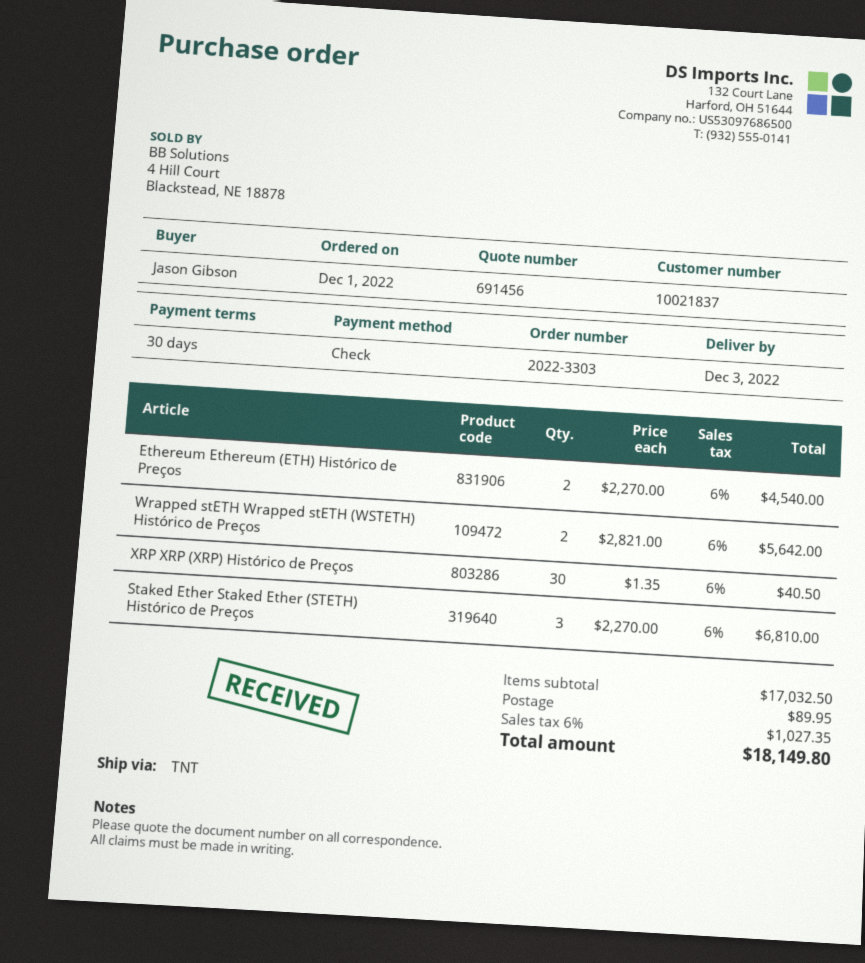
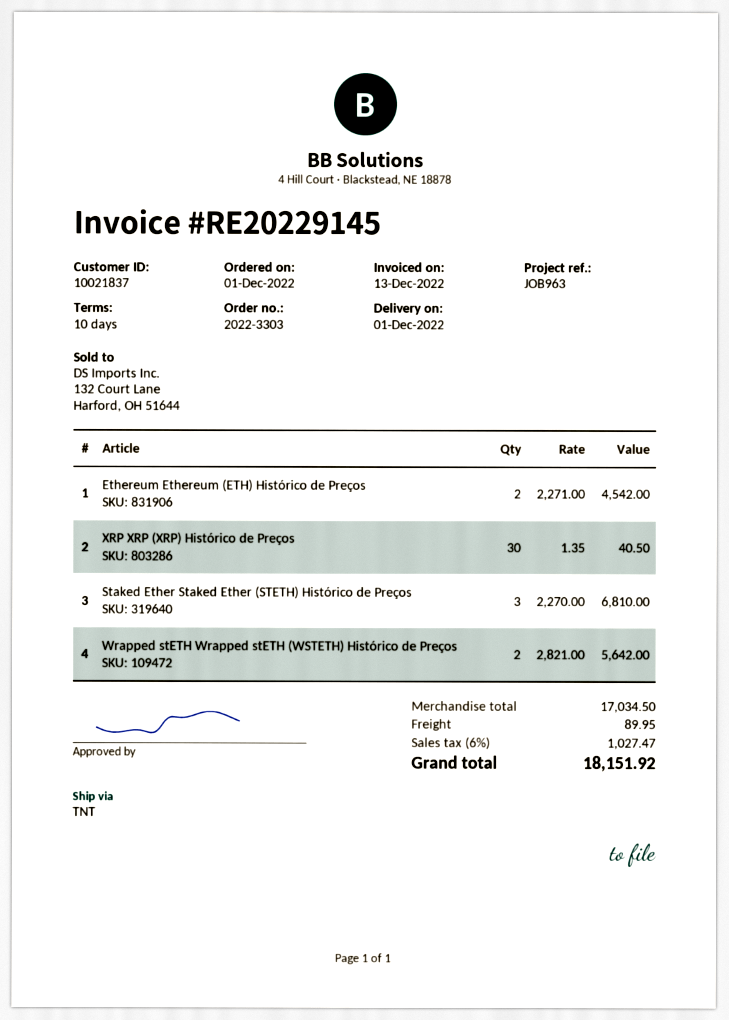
delivery date: 2022-12-03 -> 2022-12-01
payment terms: 30 days -> 10 days
Ethereum Ethereum (ETH) Histórico de Preços: 2 x 2270.00 = 4540.00 -> 2 x 2271.00 = 4542.00
subtotal: 17032.50 -> 17034.50
tax: 6% = 1027.35 -> 6% = 1027.47
total: 18149.80 -> 18151.92

